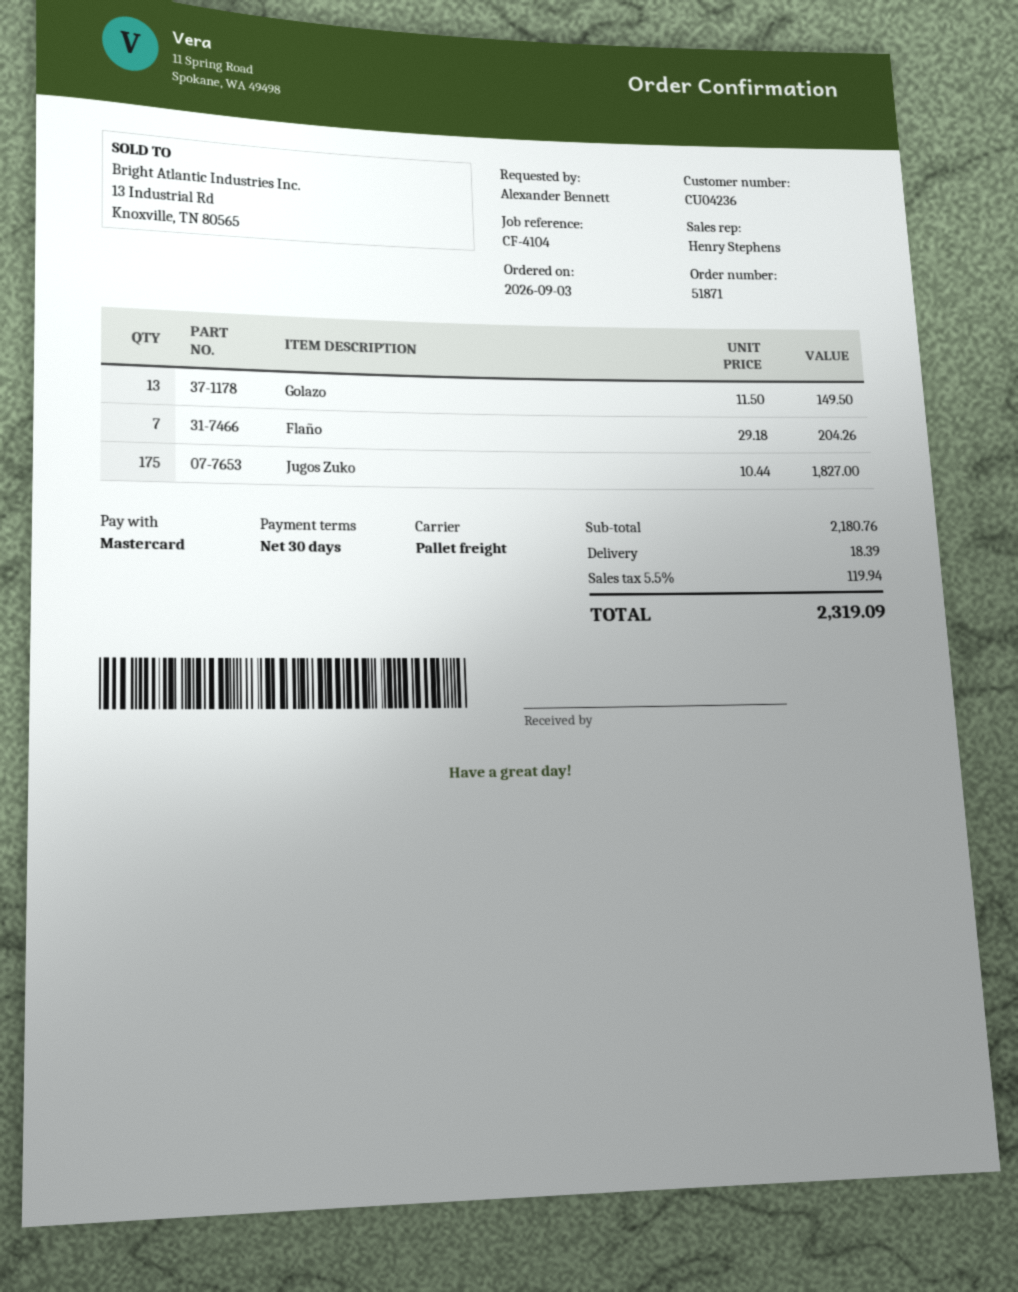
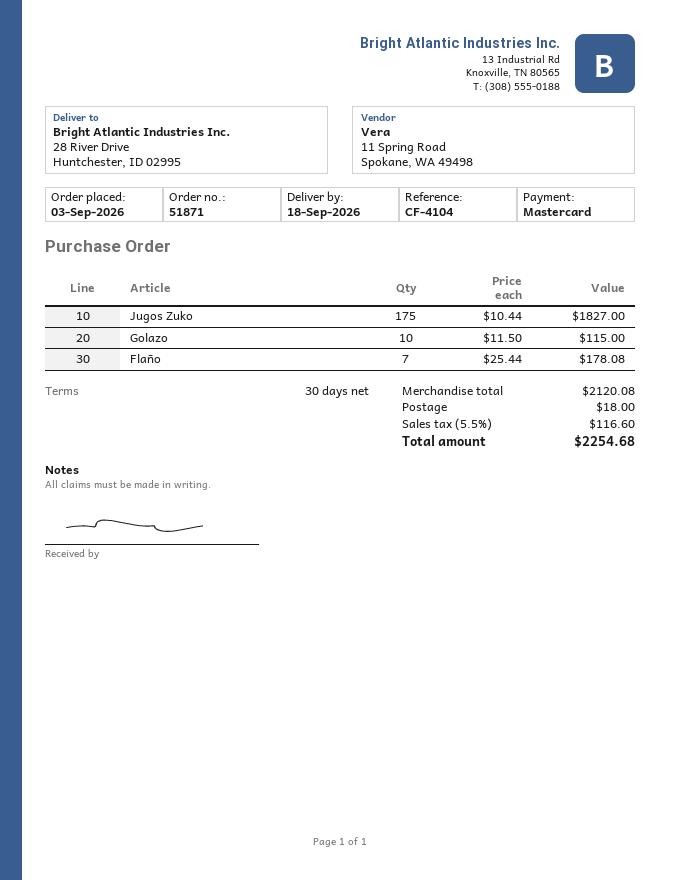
Golazo: 13 x 11.50 = 149.50 -> 10 x 11.50 = 115.00
Flaño: 7 x 29.18 = 204.26 -> 7 x 25.44 = 178.08
subtotal: 2180.76 -> 2120.08
shipping: 18.39 -> 18.00
tax: 5.5% = 119.94 -> 5.5% = 116.60
total: 2319.09 -> 2254.68

